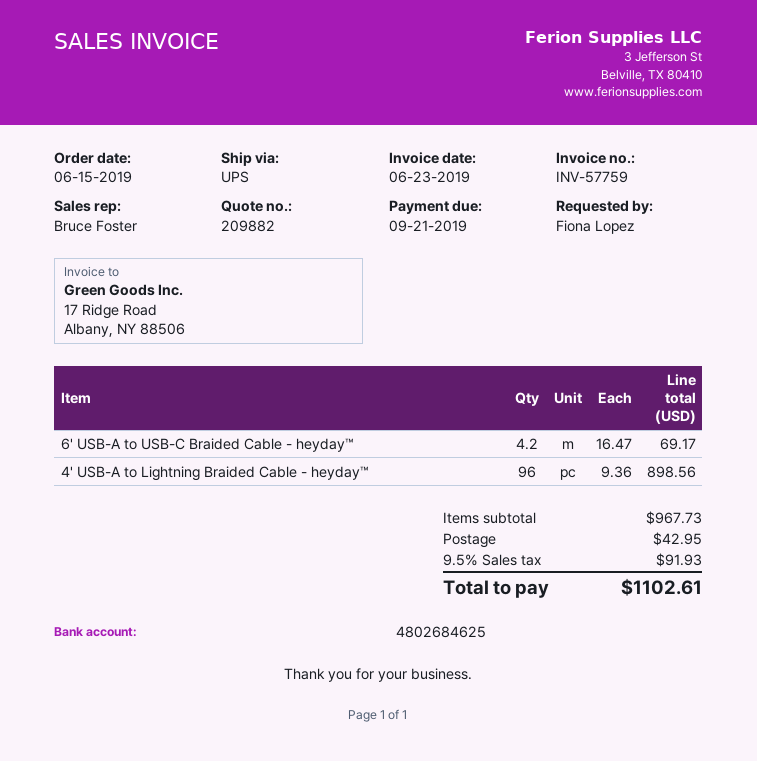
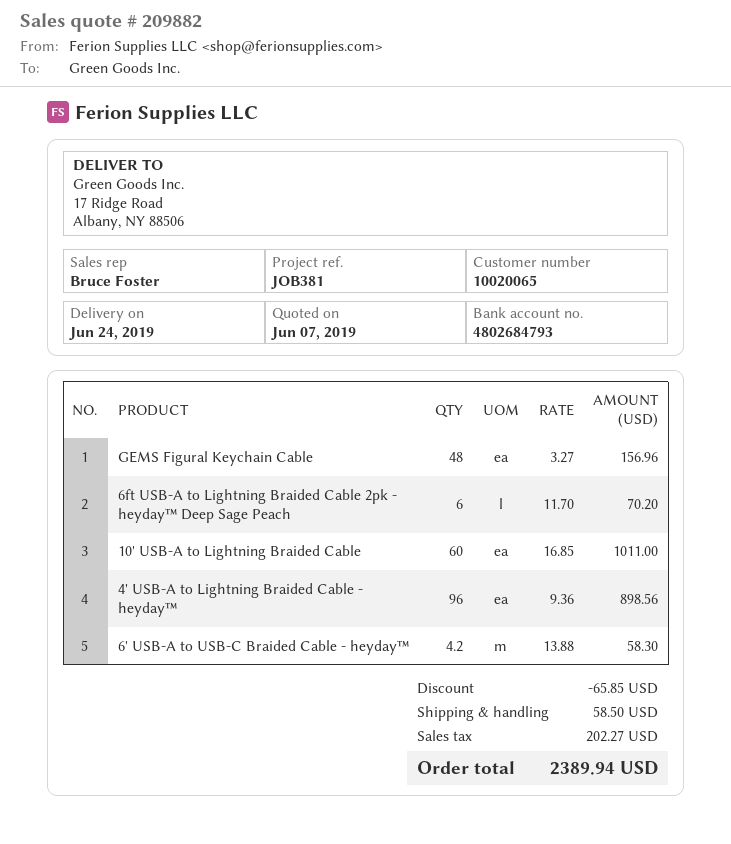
bank account: 4802684625 -> 4802684793
6' USB-A to USB-C Braided Cable - heyday™: 4.2 x 16.47 = 69.17 -> 4.2 x 13.88 = 58.30
GEMS Figural Keychain Cable: none -> 48 x 3.27 = 156.96
6ft USB-A to Lightning Braided Cable 2pk - heyday™ Deep Sage Peach: none -> 6 x 11.70 = 70.20
10' USB-A to Lightning Braided Cable: none -> 60 x 16.85 = 1011.00
discount: none -> 65.85
shipping: 42.95 -> 58.50
tax: 91.93 -> 202.27
total: 1102.61 -> 2389.94

